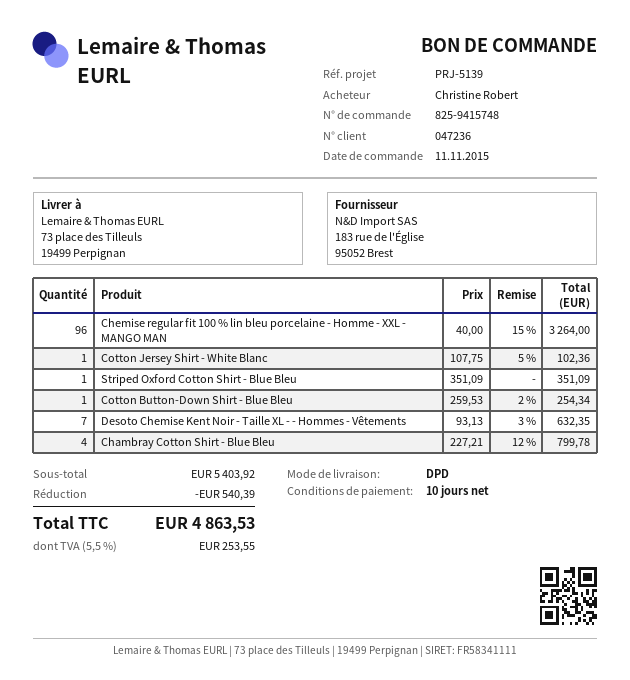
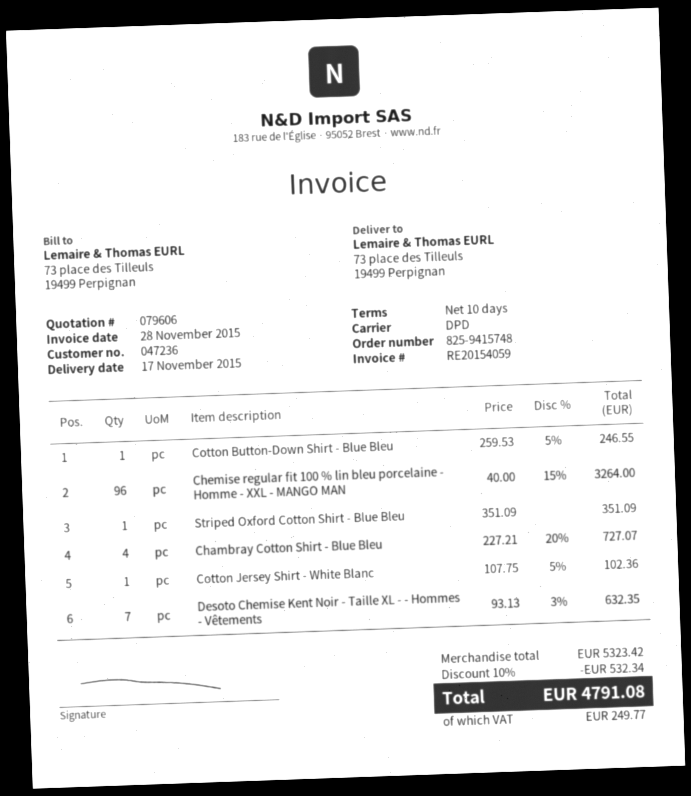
Cotton Button-Down Shirt - Blue Bleu: 1 x 259.53 - 2% = 254.34 -> 1 x 259.53 - 5% = 246.55
Chambray Cotton Shirt - Blue Bleu: 4 x 227.21 - 12% = 799.78 -> 4 x 227.21 - 20% = 727.07
subtotal: 5403.92 -> 5323.42
discount: 540.39 -> 532.34
tax: 253.55 -> 249.77
total: 4863.53 -> 4791.08

